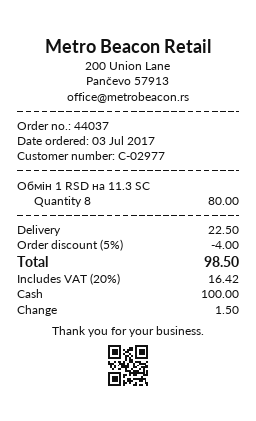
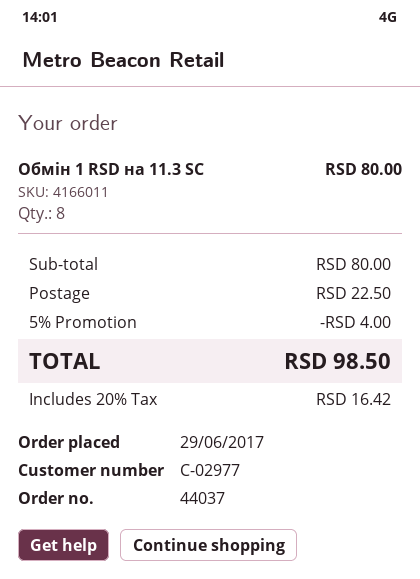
order date: 2017-07-03 -> 2017-06-29

